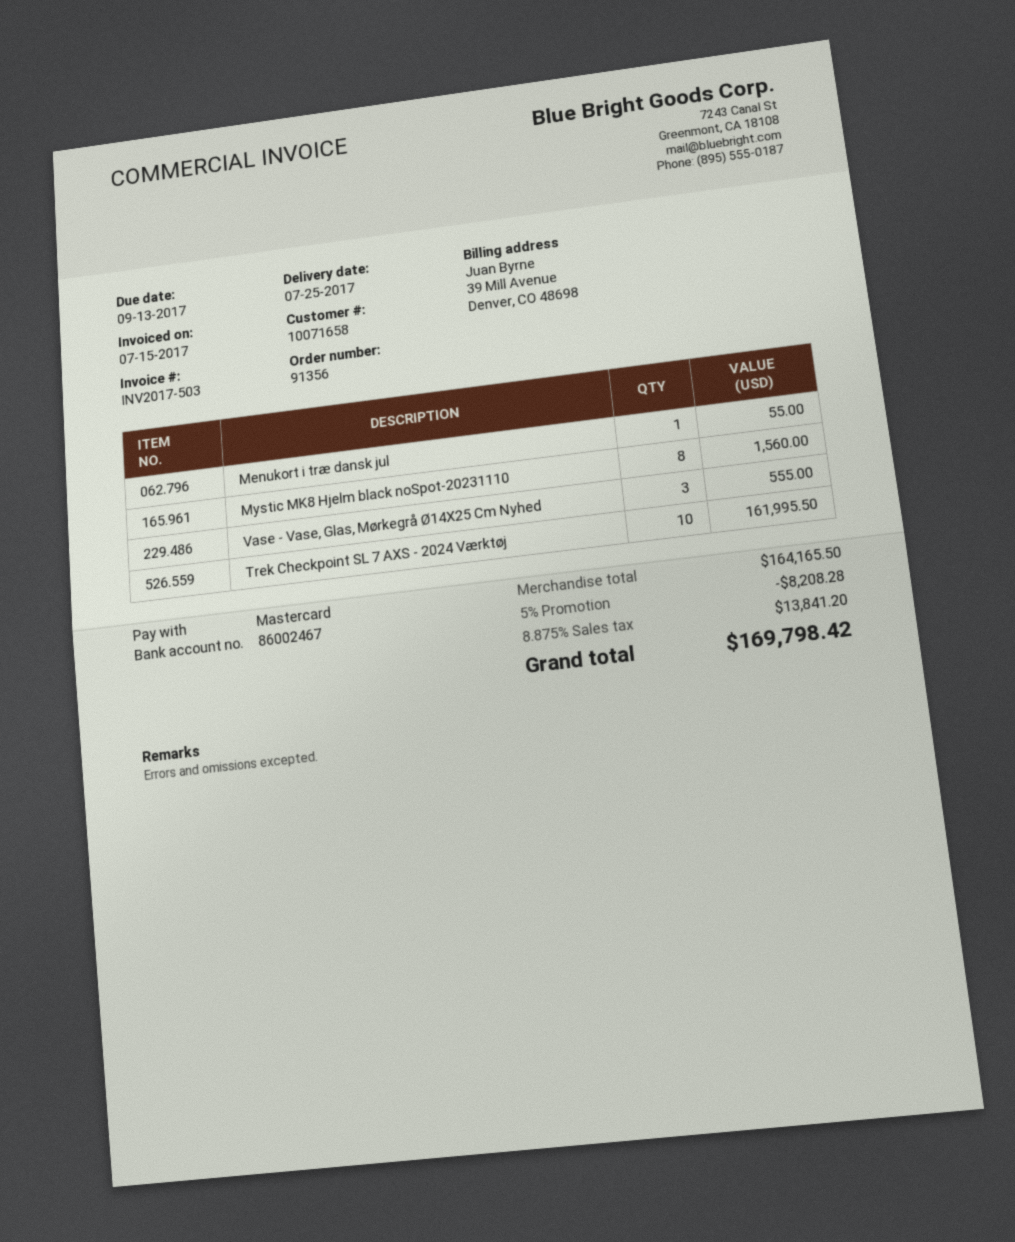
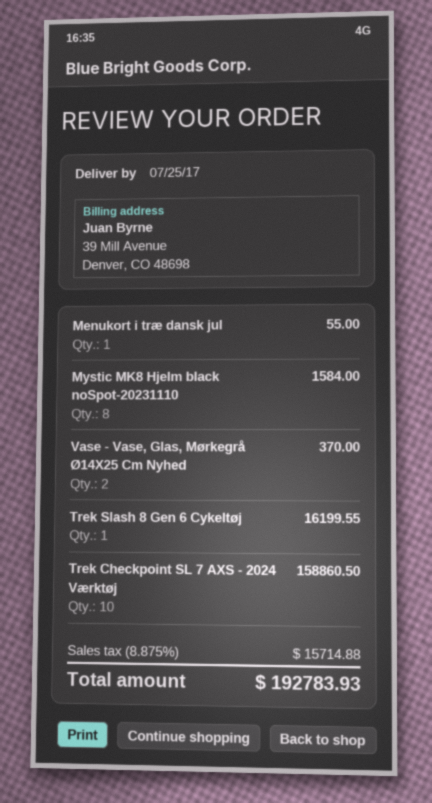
Mystic MK8 Hjelm black noSpot-20231110: 8 for 1560.00 -> 8 for 1584.00
Vase - Vase, Glas, Mørkegrå Ø14X25 Cm Nyhed: 3 for 555.00 -> 2 for 370.00
Trek Checkpoint SL 7 AXS - 2024 Værktøj: 10 for 161995.50 -> 10 for 158860.50
Trek Slash 8 Gen 6 Cykeltøj: none -> 1 for 16199.55
discount: 5% = 8208.28 -> none
tax: 8.875% = 13841.20 -> 8.875% = 15714.88
total: 169798.42 -> 192783.93

